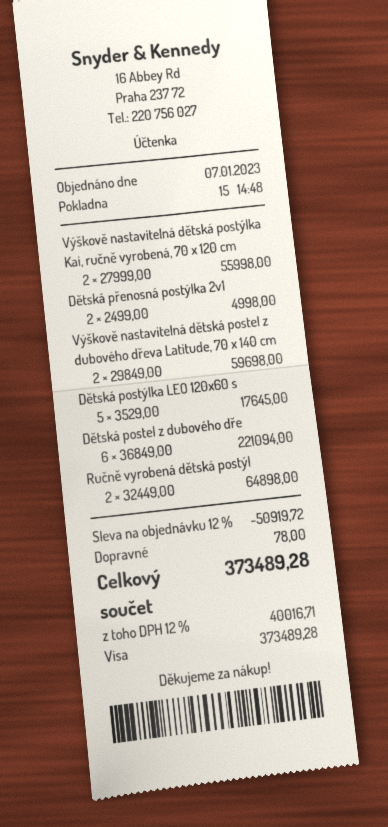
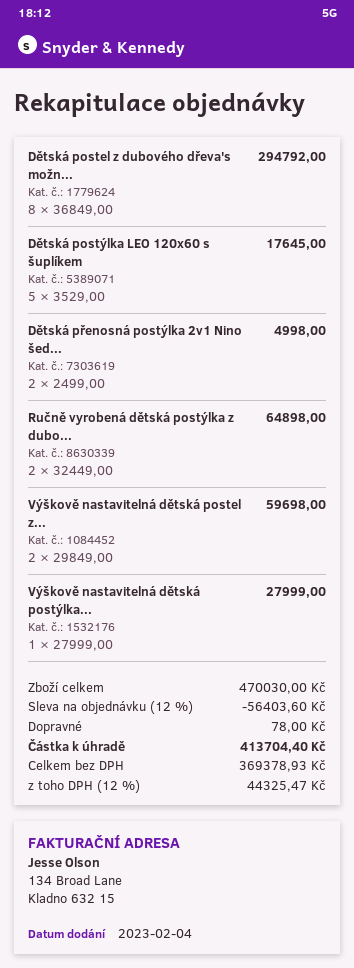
Výškově nastavitelná dětská postýlka Kai, ručně vyrobená, 70 x 120 cm: 2 x 27999.00 = 55998.00 -> 1 x 27999.00 = 27999.00
Dětská postel z dubového dře: 6 x 36849.00 = 221094.00 -> 8 x 36849.00 = 294792.00
discount: 12% = 50919.72 -> 12% = 56403.60
tax: 12% = 40016.71 -> 12% = 44325.47
total: 373489.28 -> 413704.40

